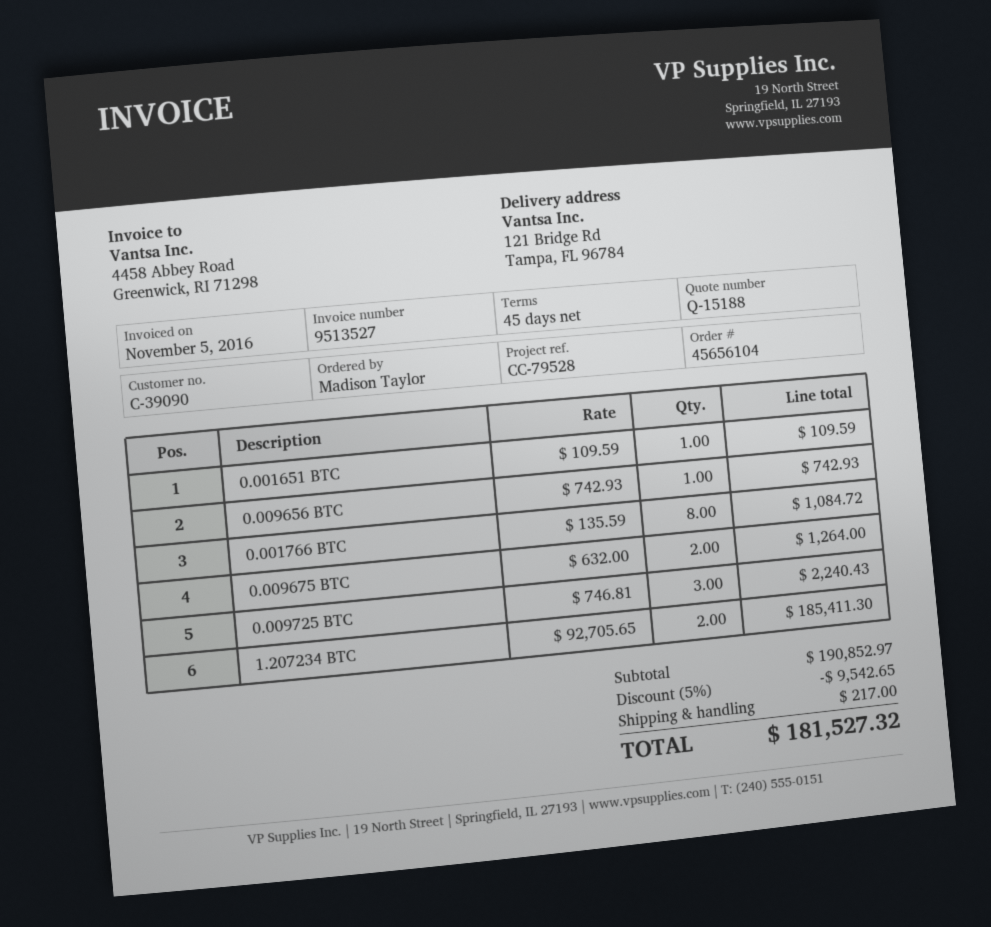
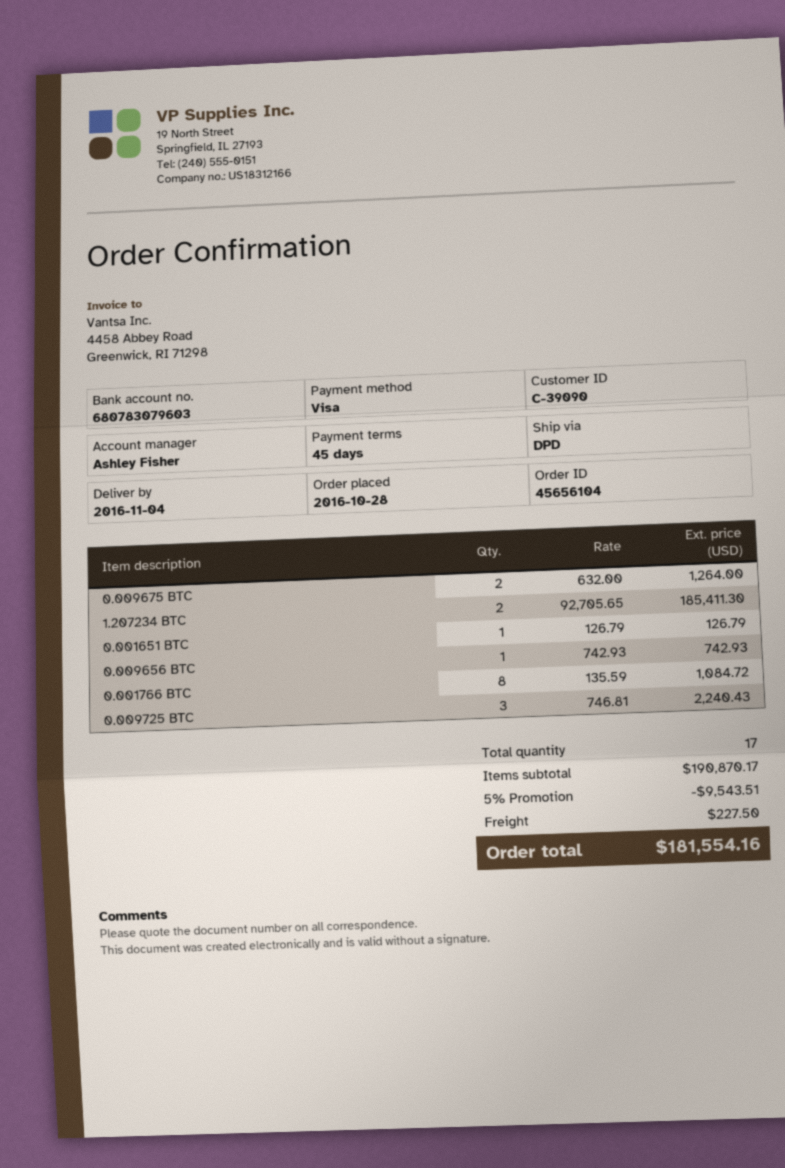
0.001651 BTC: 1 x 109.59 = 109.59 -> 1 x 126.79 = 126.79
subtotal: 190852.97 -> 190870.17
discount: 5% = 9542.65 -> 5% = 9543.51
shipping: 217.00 -> 227.50
total: 181527.32 -> 181554.16

